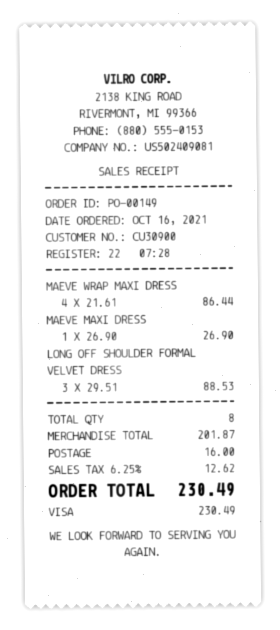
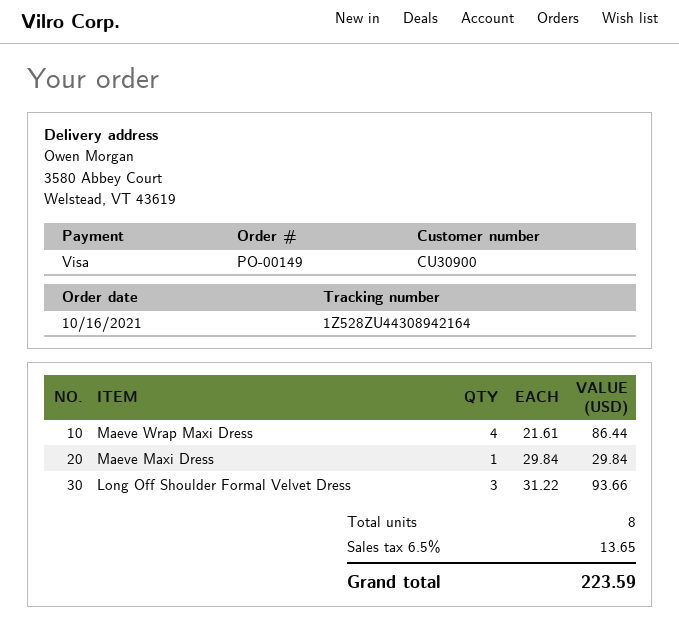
MAEVE MAXI DRESS: 1 x 26.90 = 26.90 -> 1 x 29.84 = 29.84
LONG OFF SHOULDER FORMAL VELVET DRESS: 3 x 29.51 = 88.53 -> 3 x 31.22 = 93.66
shipping: 16.00 -> none
tax: 6.25% = 12.62 -> 6.5% = 13.65
total: 230.49 -> 223.59

